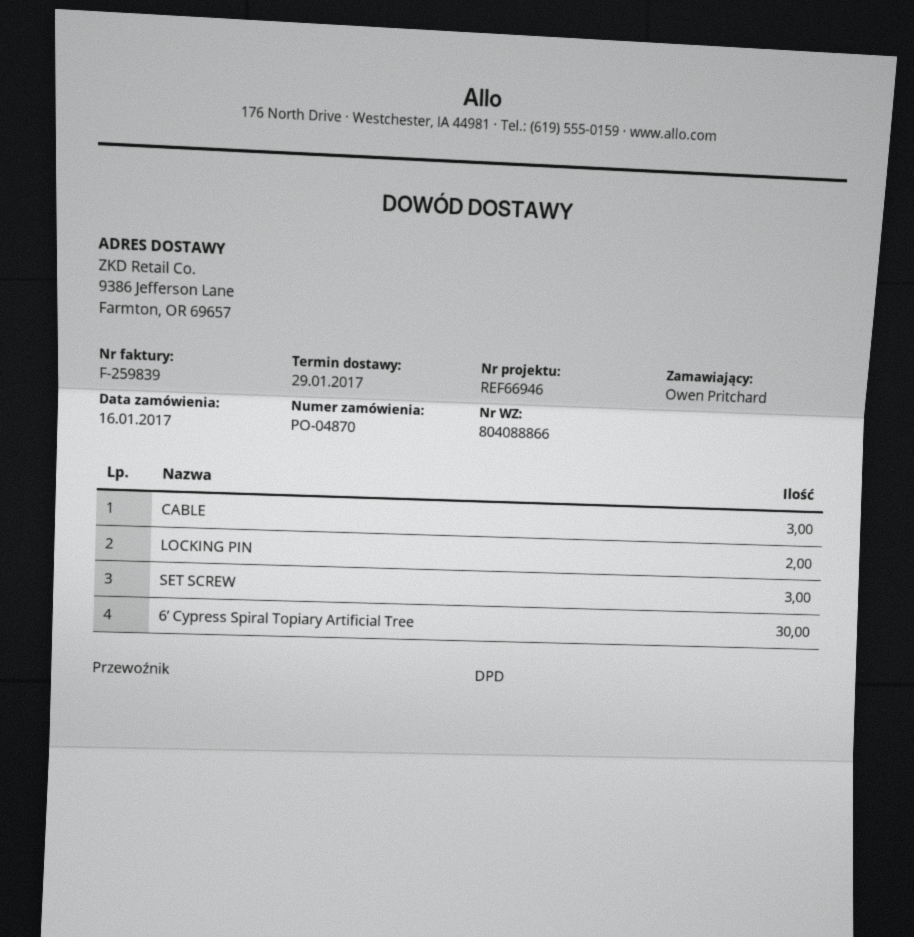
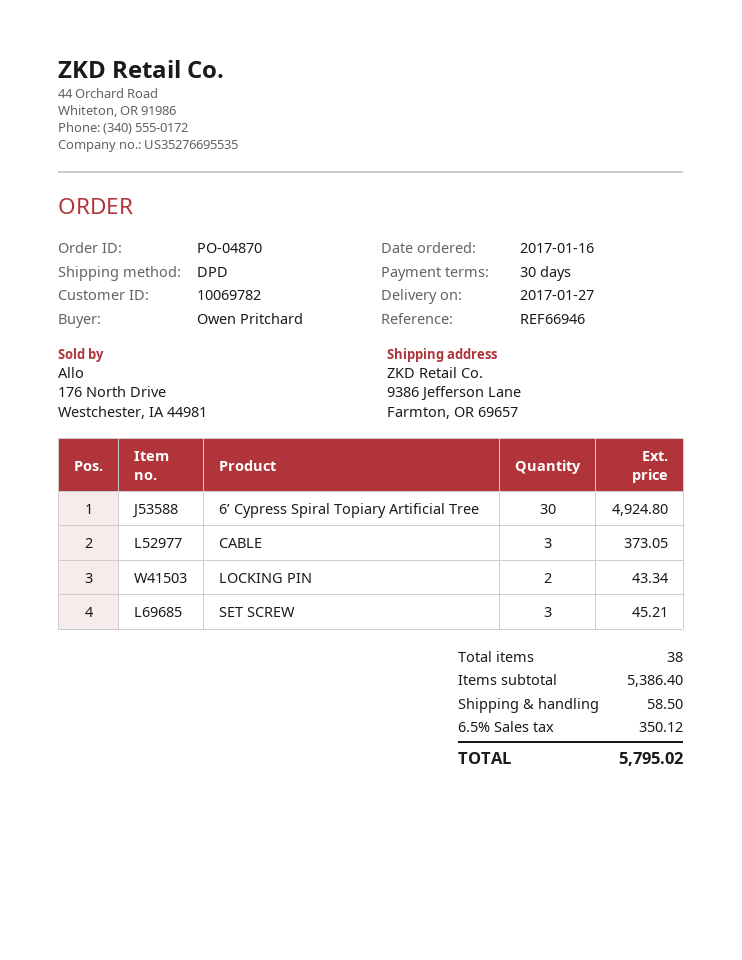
delivery date: 2017-01-29 -> 2017-01-27

